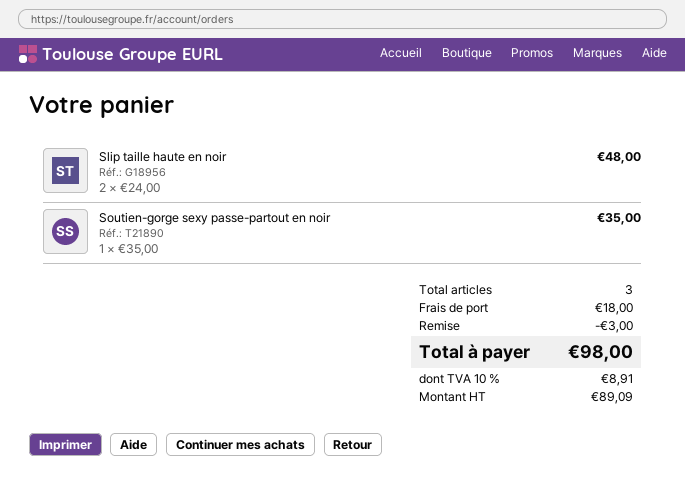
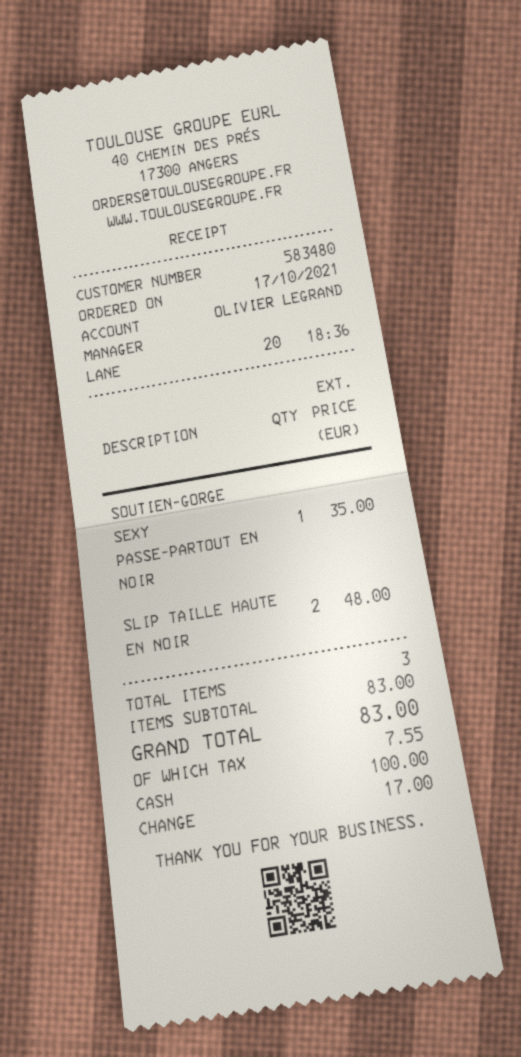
discount: 3.00 -> none
shipping: 18.00 -> none
tax: 8.91 -> 7.55
total: 98.00 -> 83.00

